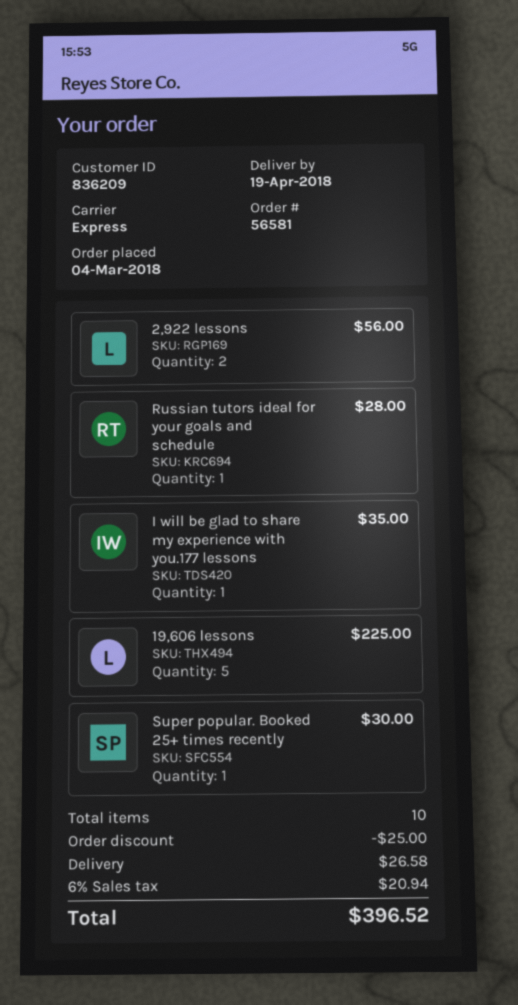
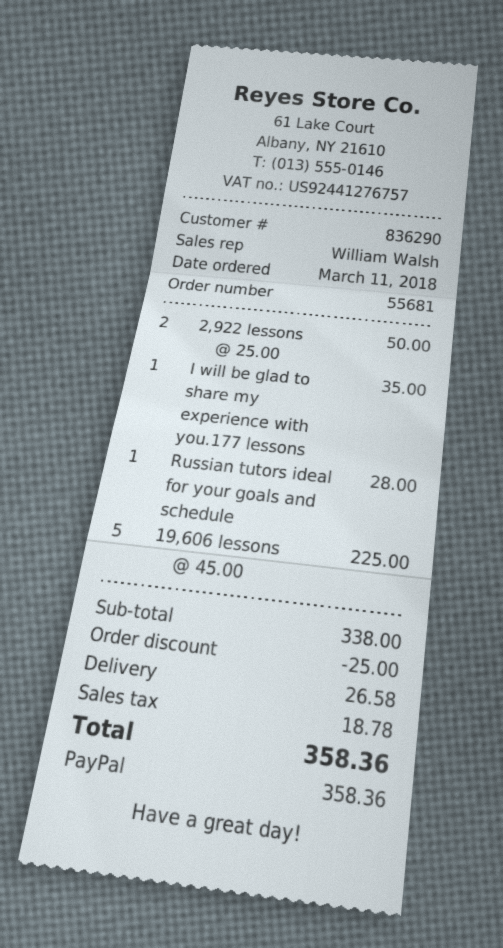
order number: 56581 -> 55681
order date: 2018-03-04 -> 2018-03-11
customer number: 836209 -> 836290
2,922 lessons: 2 for 56.00 -> 2 for 50.00
Super popular. Booked 25+ times recently: 1 for 30.00 -> none
tax: 20.94 -> 18.78
total: 396.52 -> 358.36

